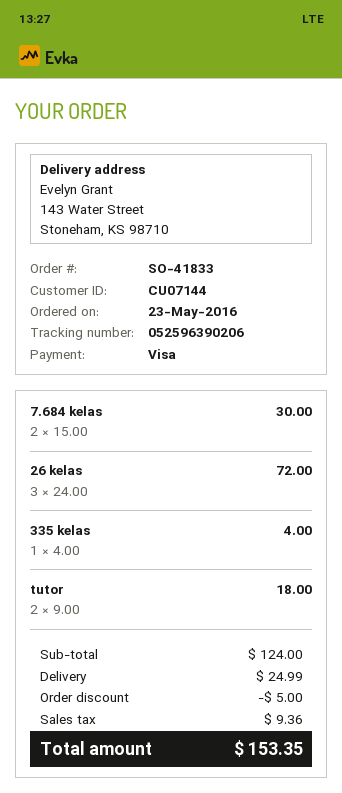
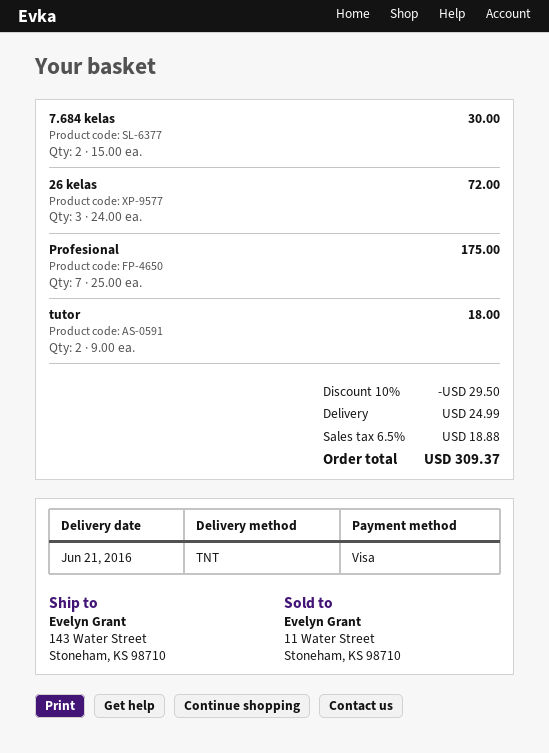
335 kelas: 1 x 4.00 = 4.00 -> none
Profesional: none -> 7 x 25.00 = 175.00
discount: 5.00 -> 29.50
tax: 9.36 -> 18.88
total: 153.35 -> 309.37

